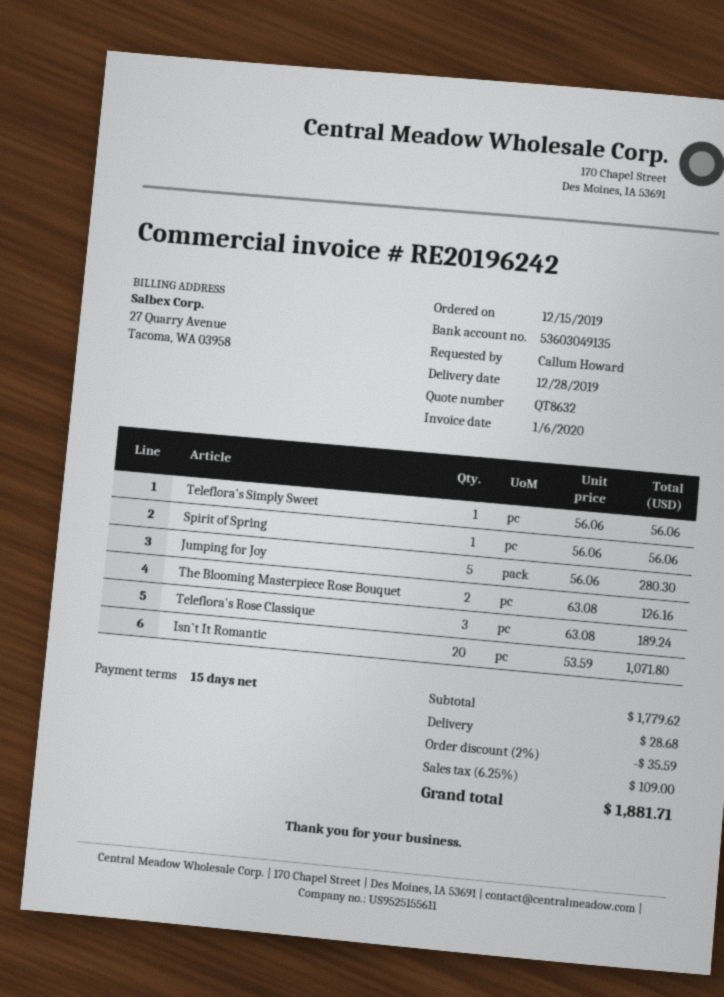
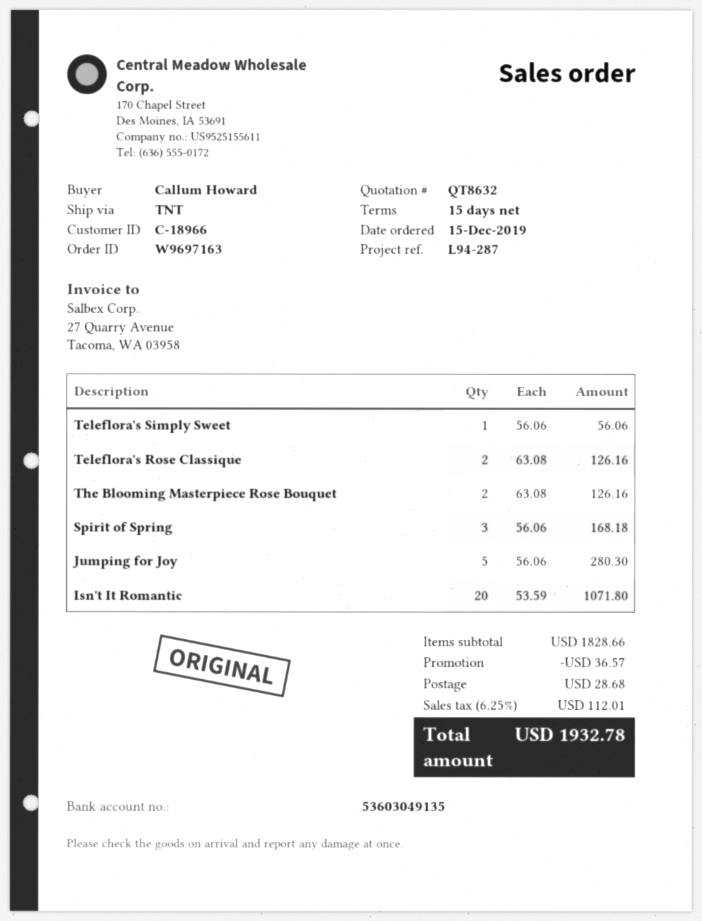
Spirit of Spring: 1 x 56.06 = 56.06 -> 3 x 56.06 = 168.18
Teleflora's Rose Classique: 3 x 63.08 = 189.24 -> 2 x 63.08 = 126.16
subtotal: 1779.62 -> 1828.66
discount: 35.59 -> 36.57
tax: 6.25% = 109.00 -> 6.25% = 112.01
total: 1881.71 -> 1932.78

